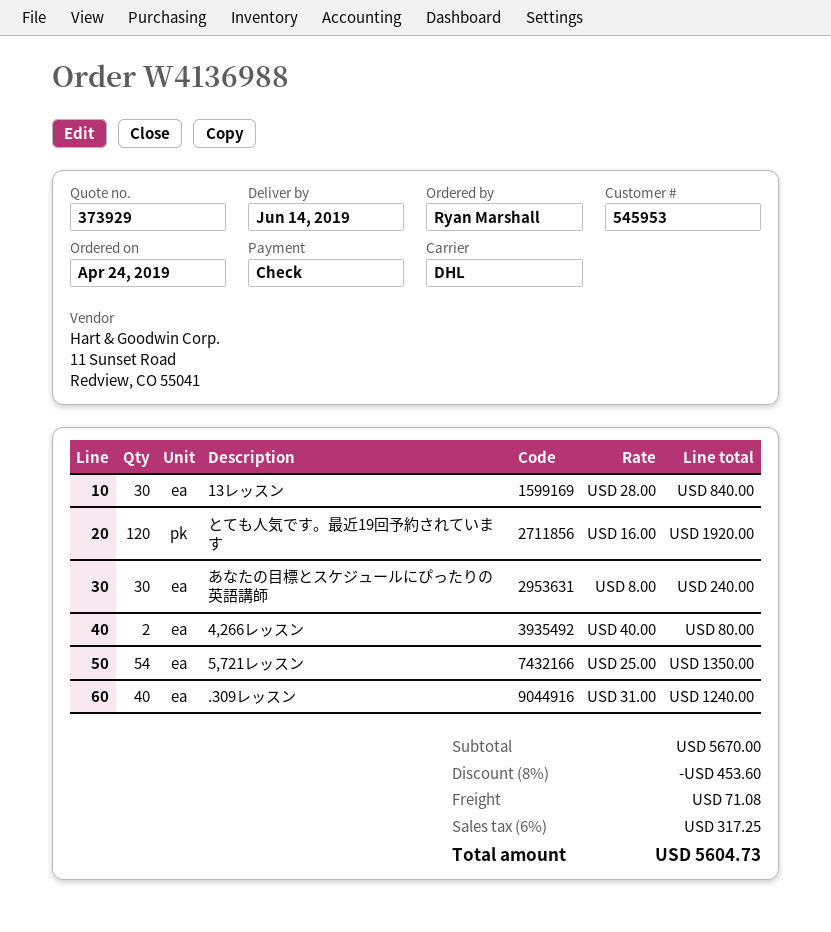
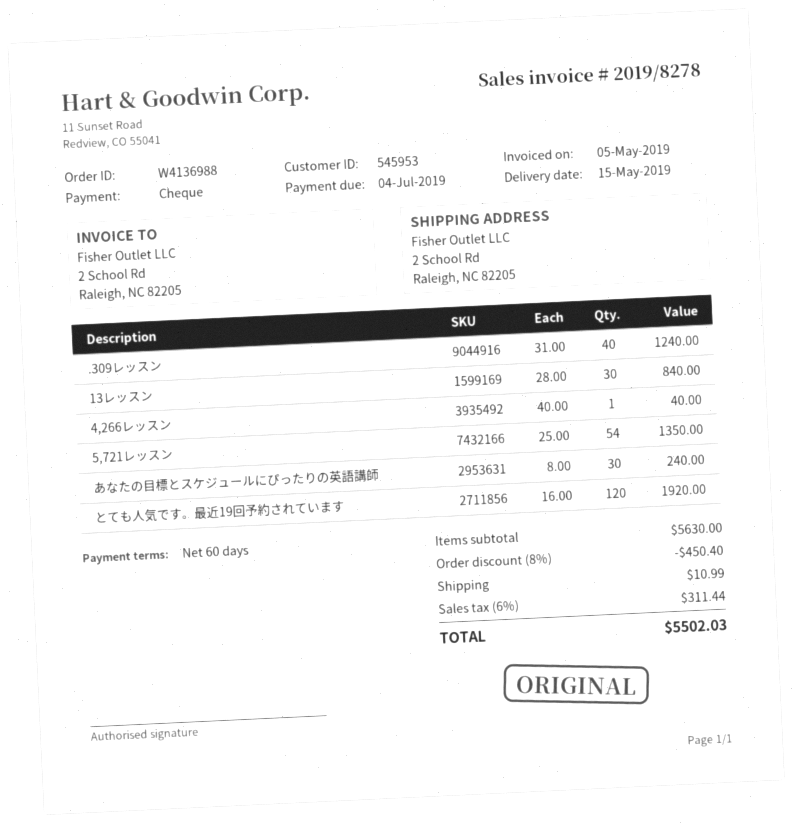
delivery date: 2019-06-14 -> 2019-05-15
4,266レッスン: 2 x 40.00 = 80.00 -> 1 x 40.00 = 40.00
subtotal: 5670.00 -> 5630.00
discount: 8% = 453.60 -> 8% = 450.40
shipping: 71.08 -> 10.99
tax: 6% = 317.25 -> 6% = 311.44
total: 5604.73 -> 5502.03

